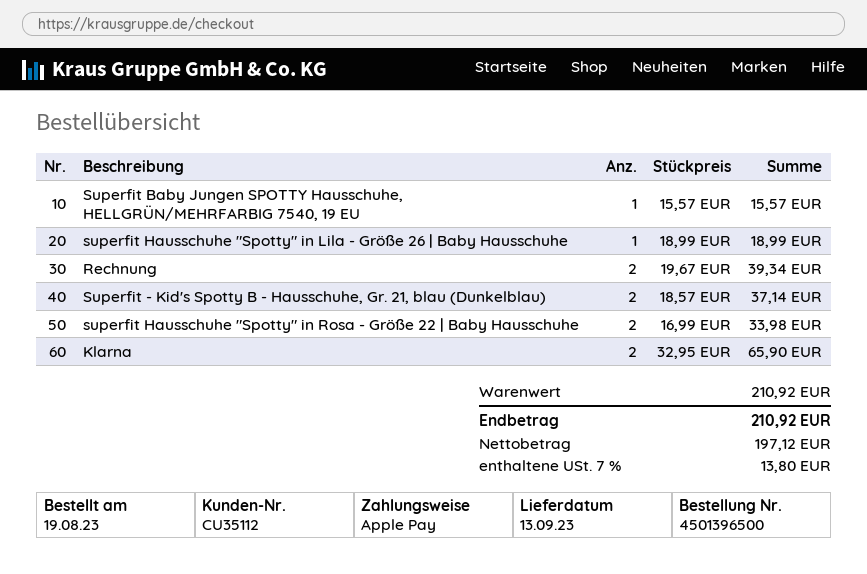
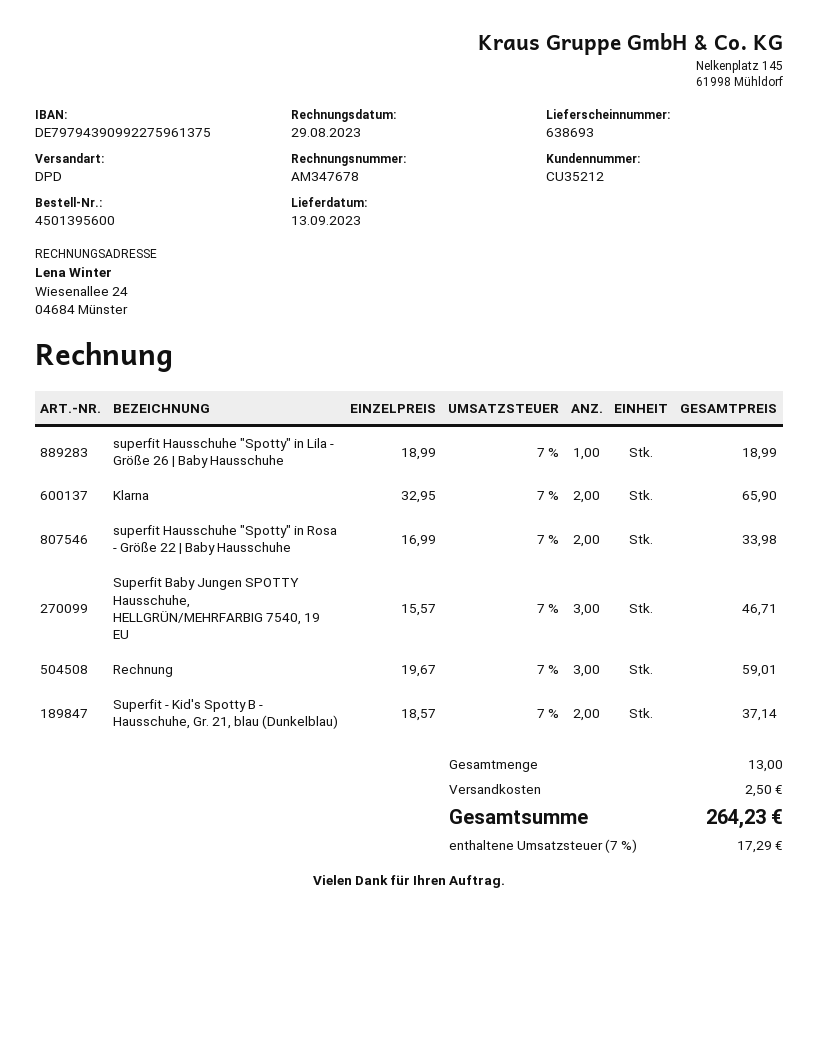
order number: 4501396500 -> 4501395600
customer number: CU35112 -> CU35212
Superfit Baby Jungen SPOTTY Hausschuhe, HELLGRÜN/MEHRFARBIG 7540, 19 EU: 1 x 15.57 = 15.57 -> 3 x 15.57 = 46.71
Rechnung: 2 x 19.67 = 39.34 -> 3 x 19.67 = 59.01
shipping: none -> 2.50
tax: 7% = 13.80 -> 7% = 17.29
total: 210.92 -> 264.23

